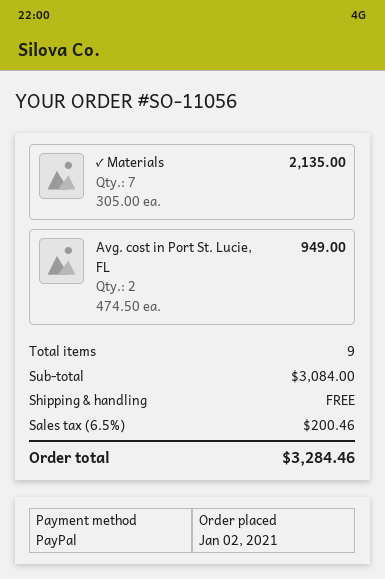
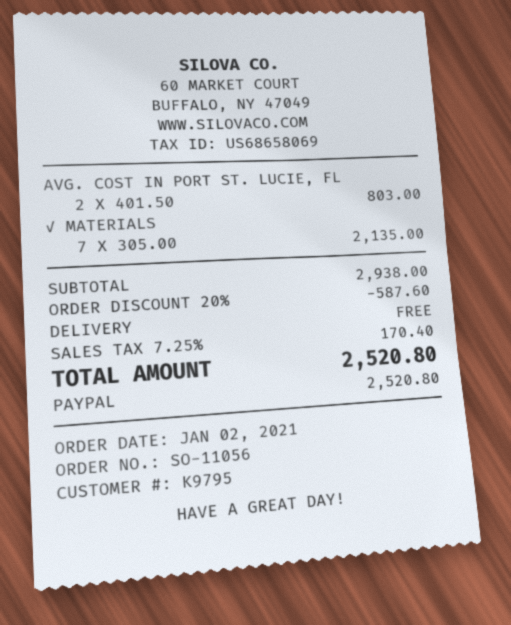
Avg. cost in Port St. Lucie, FL: 2 x 474.50 = 949.00 -> 2 x 401.50 = 803.00
subtotal: 3084.00 -> 2938.00
discount: none -> 20% = 587.60
tax: 6.5% = 200.46 -> 7.25% = 170.40
total: 3284.46 -> 2520.80

